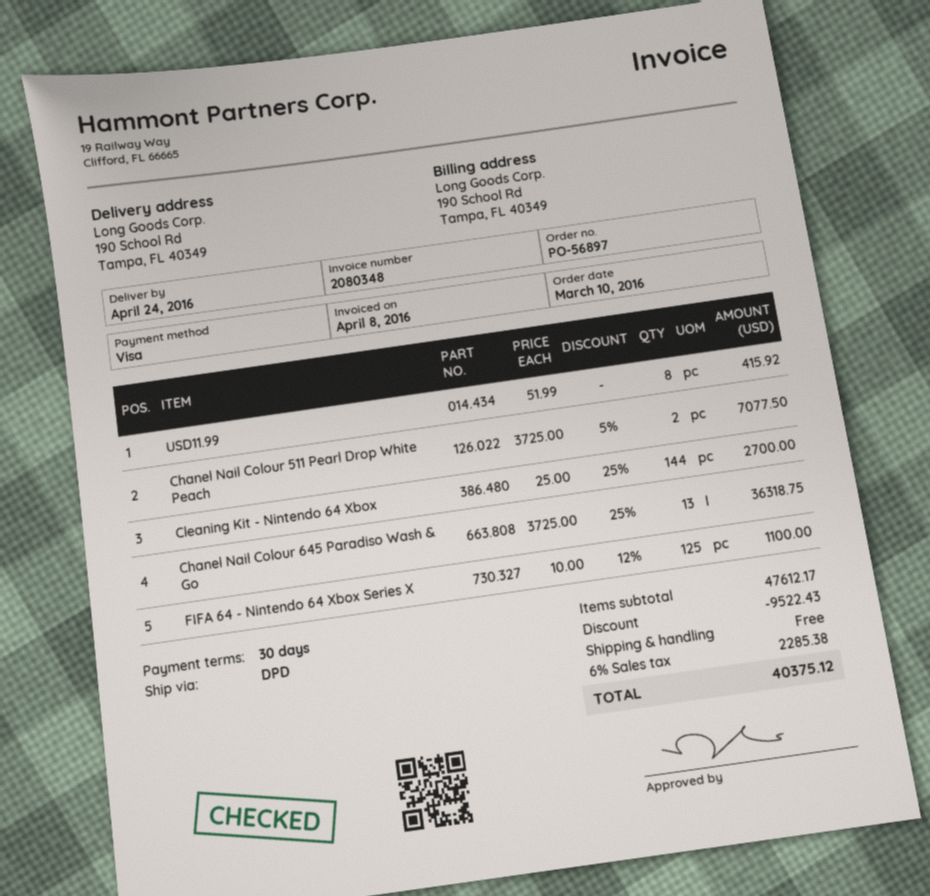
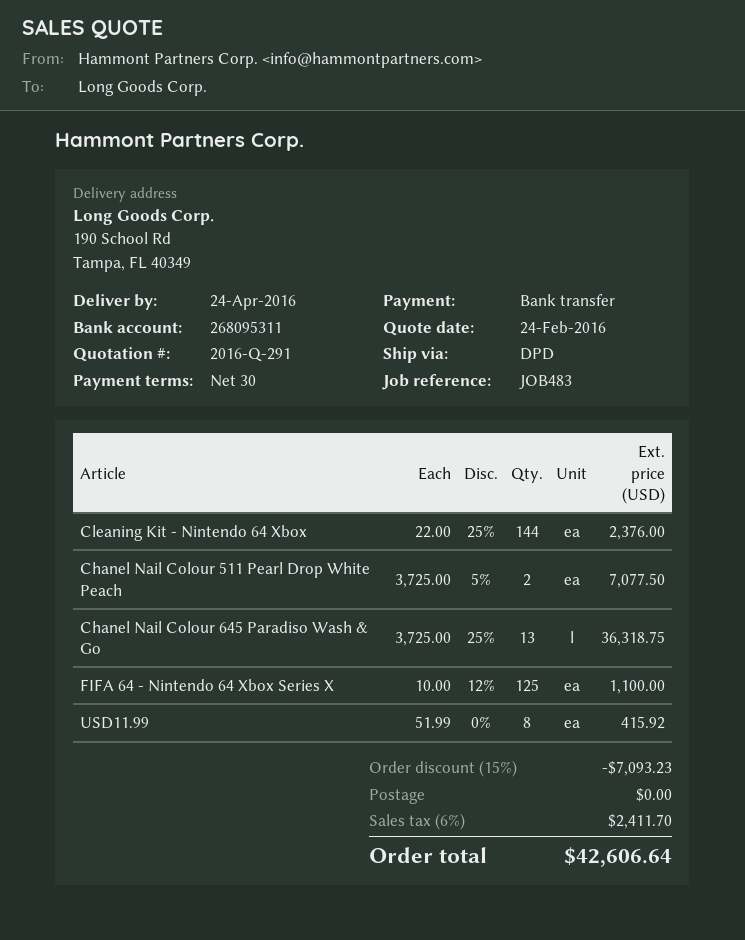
payment method: Visa -> bank transfer
Cleaning Kit - Nintendo 64 Xbox: 144 x 25.00 - 25% = 2700.00 -> 144 x 22.00 - 25% = 2376.00
discount: 9522.43 -> 7093.23
tax: 6% = 2285.38 -> 6% = 2411.70
total: 40375.12 -> 42606.64

